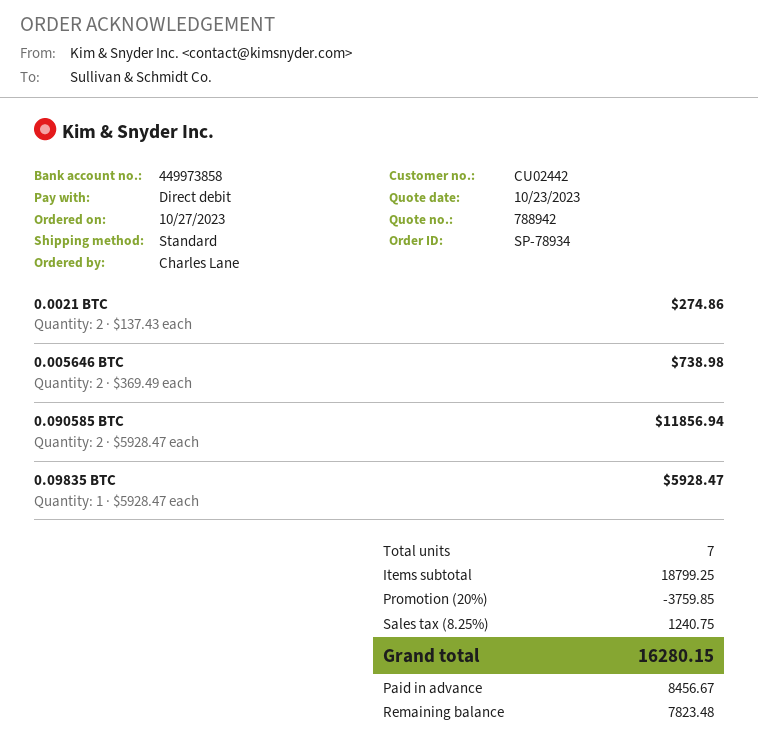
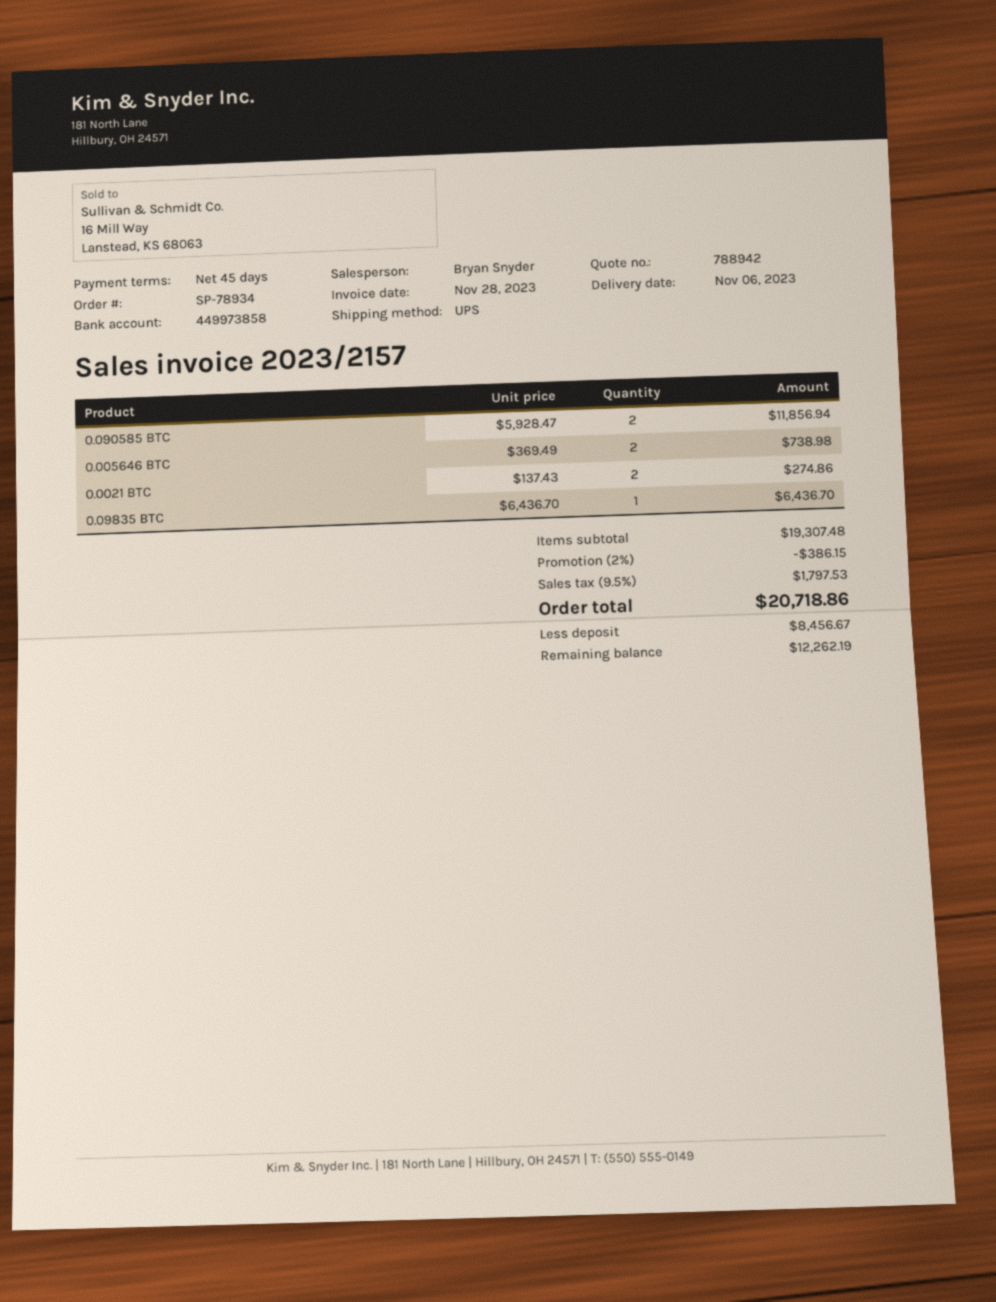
shipping method: standard -> UPS
0.09835 BTC: 1 x 5928.47 = 5928.47 -> 1 x 6436.70 = 6436.70
subtotal: 18799.25 -> 19307.48
discount: 20% = 3759.85 -> 2% = 386.15
tax: 8.25% = 1240.75 -> 9.5% = 1797.53
total: 16280.15 -> 20718.86
balance: 7823.48 -> 12262.19

